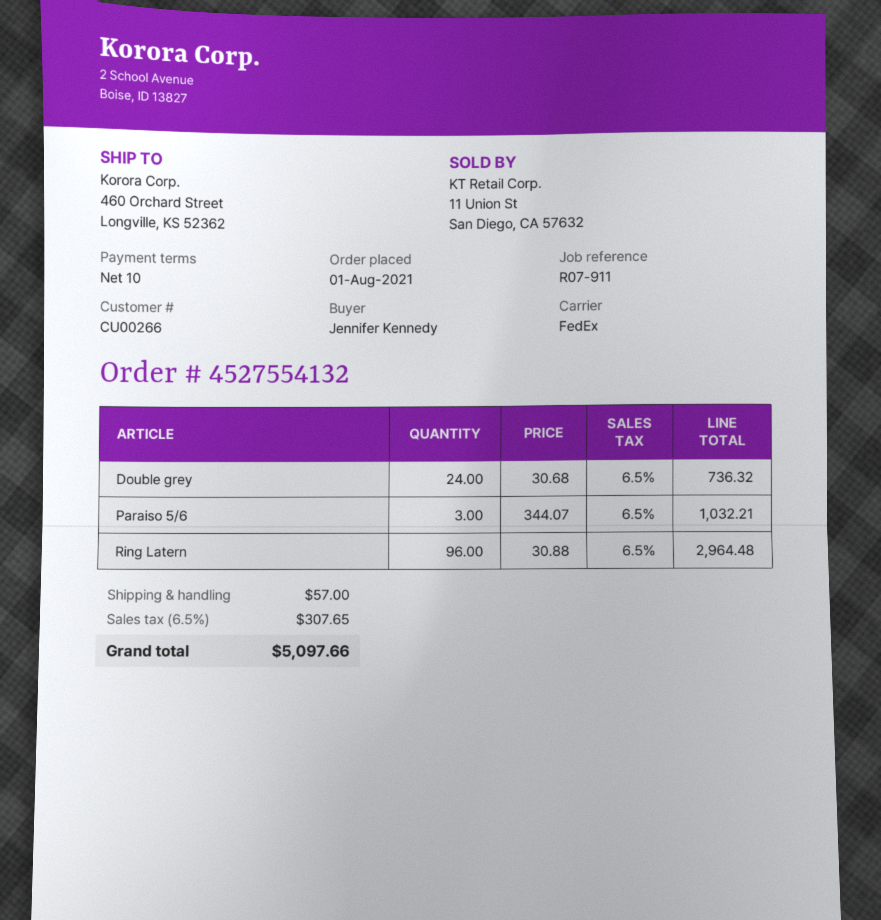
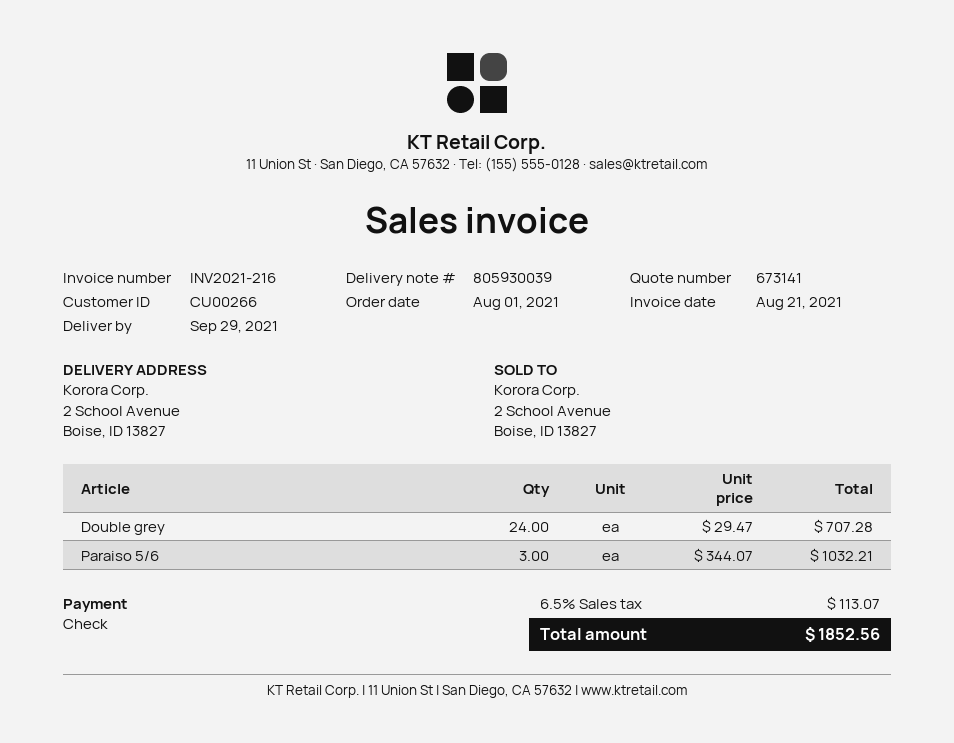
ship to: 460 Orchard Street, Longville, KS 52362 -> 2 School Avenue, Boise, ID 13827
Double grey: 24 x 30.68 = 736.32 -> 24 x 29.47 = 707.28
Ring Latern: 96 x 30.88 = 2964.48 -> none
shipping: 57.00 -> none
tax: 6.5% = 307.65 -> 6.5% = 113.07
total: 5097.66 -> 1852.56

